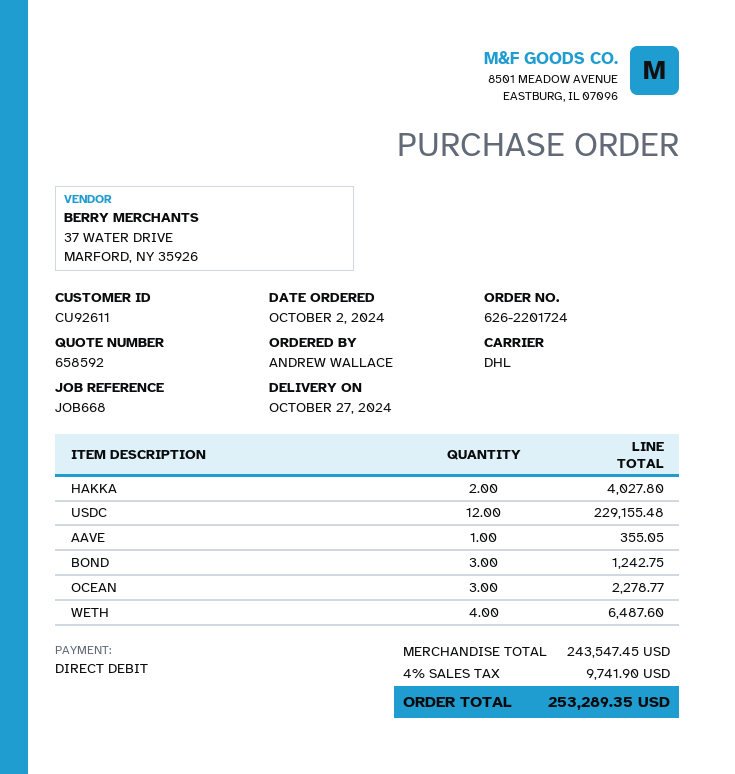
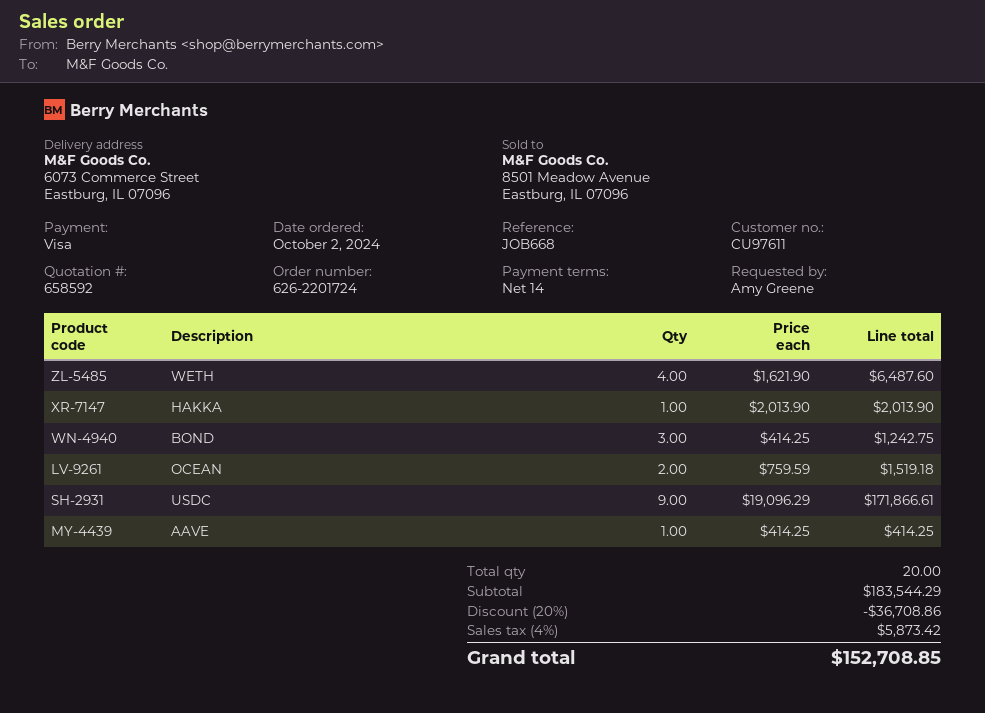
customer number: CU92611 -> CU97611
ordered by: ANDREW WALLACE -> Amy Greene
payment method: direct debit -> Visa
HAKKA: 2 for 4027.80 -> 1 for 2013.90
USDC: 12 for 229155.48 -> 9 for 171866.61
AAVE: 1 for 355.05 -> 1 for 414.25
OCEAN: 3 for 2278.77 -> 2 for 1519.18
subtotal: 243547.45 -> 183544.29
discount: none -> 20% = 36708.86
tax: 4% = 9741.90 -> 4% = 5873.42
total: 253289.35 -> 152708.85

